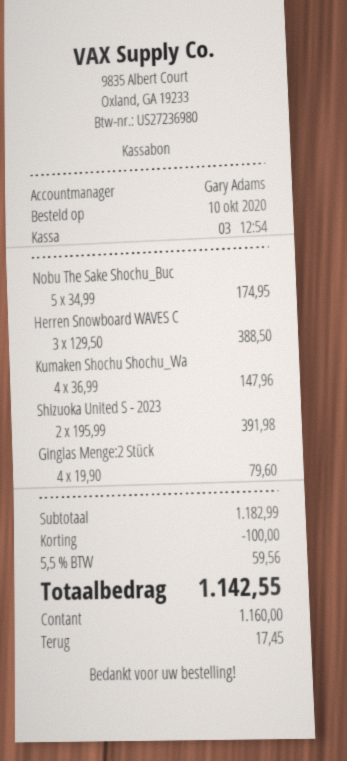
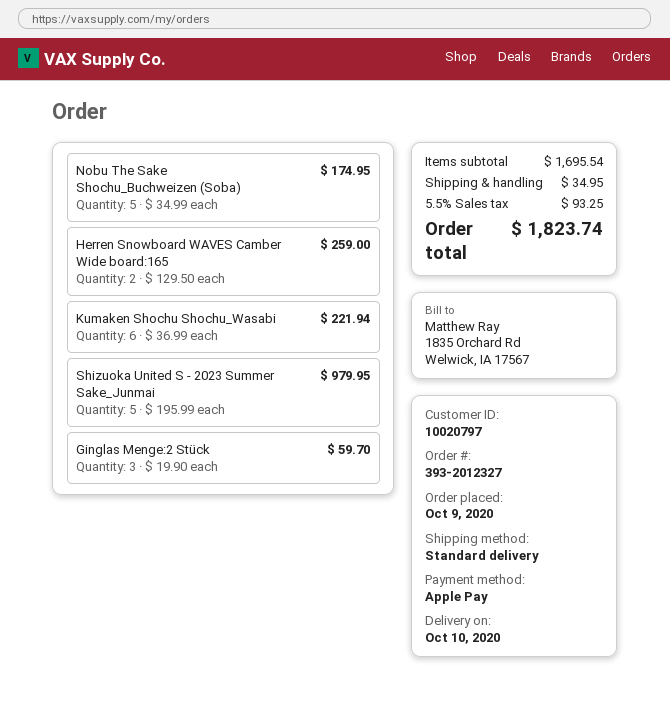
order date: 2020-10-10 -> 2020-10-09
payment method: cash -> Apple Pay
Herren Snowboard WAVES C: 3 x 129.50 = 388.50 -> 2 x 129.50 = 259.00
Kumaken Shochu Shochu_Wa: 4 x 36.99 = 147.96 -> 6 x 36.99 = 221.94
Shizuoka United S - 2023: 2 x 195.99 = 391.98 -> 5 x 195.99 = 979.95
Ginglas Menge:2 Stück: 4 x 19.90 = 79.60 -> 3 x 19.90 = 59.70
subtotal: 1182.99 -> 1695.54
discount: 100.00 -> none
shipping: none -> 34.95
tax: 5.5% = 59.56 -> 5.5% = 93.25
total: 1142.55 -> 1823.74

